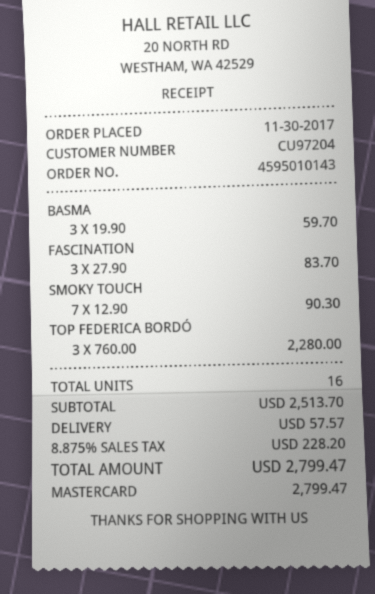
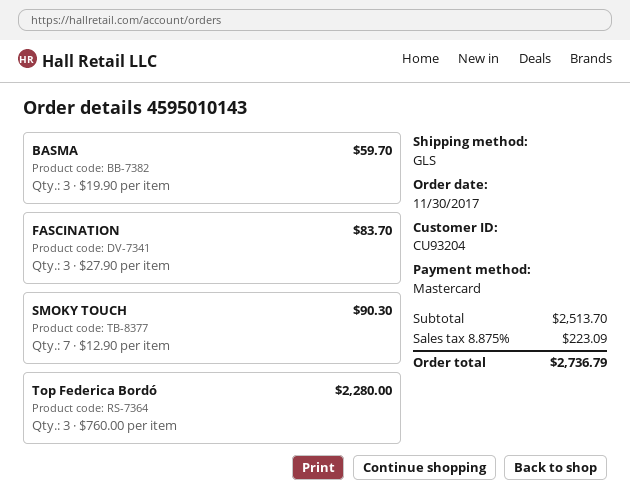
customer number: CU97204 -> CU93204
shipping: 57.57 -> none
tax: 8.875% = 228.20 -> 8.875% = 223.09
total: 2799.47 -> 2736.79

